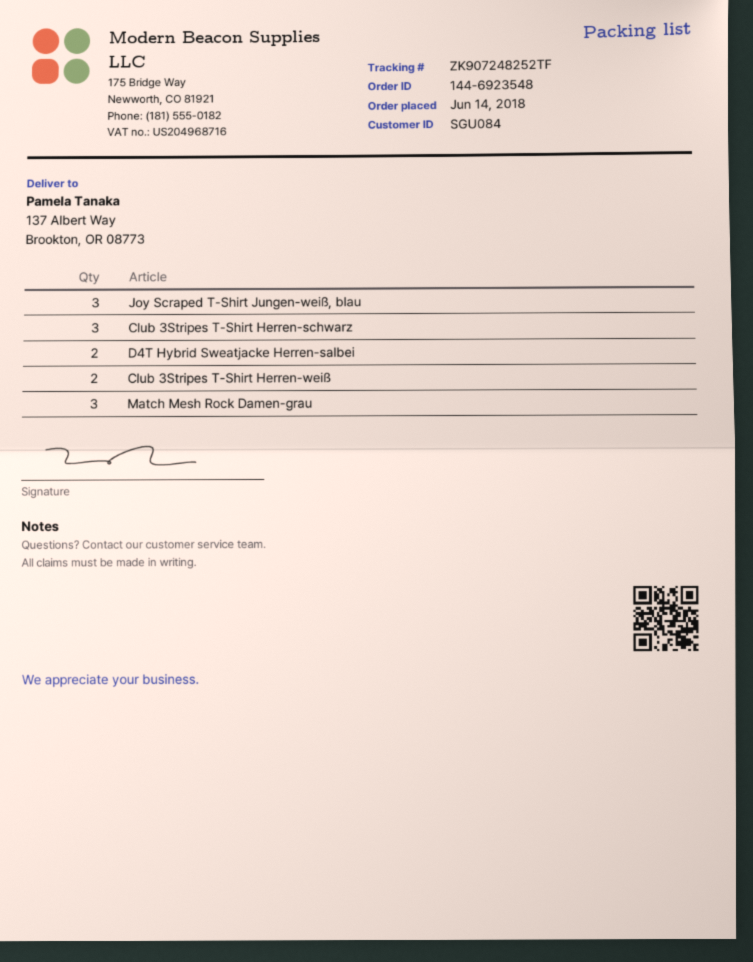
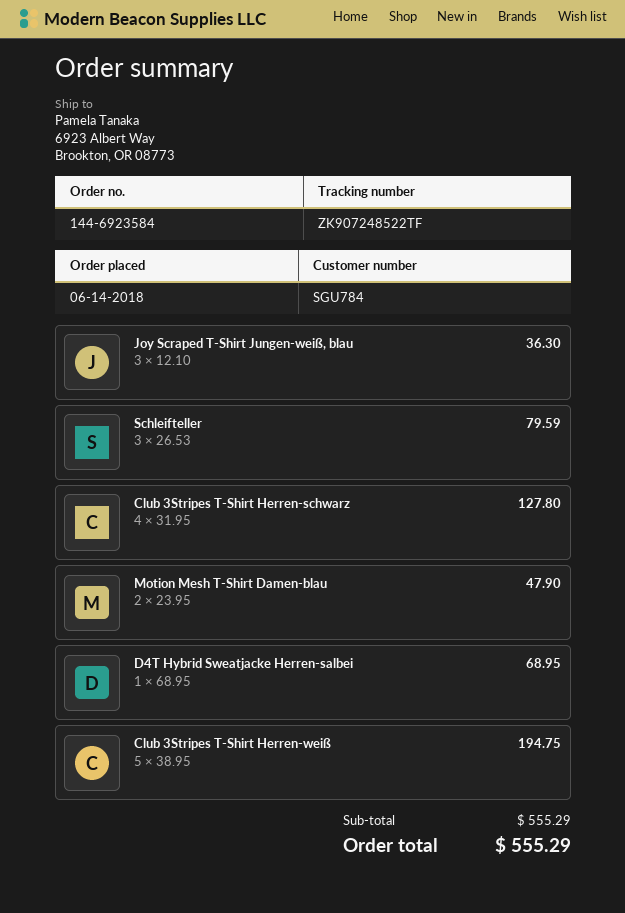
order number: 144-6923548 -> 144-6923584
customer number: SGU084 -> SGU784
tracking number: ZK907248252TF -> ZK907248522TF
ship to: 137 Albert Way, Brookton, OR 08773 -> 6923 Albert Way, Brookton, OR 08773
Club 3Stripes T-Shirt Herren-schwarz: 3 -> 4
D4T Hybrid Sweatjacke Herren-salbei: 2 -> 1
Club 3Stripes T-Shirt Herren-weiß: 2 -> 5
Match Mesh Rock Damen-grau: 3 -> none
Schleifteller: none -> 3
Motion Mesh T-Shirt Damen-blau: none -> 2

